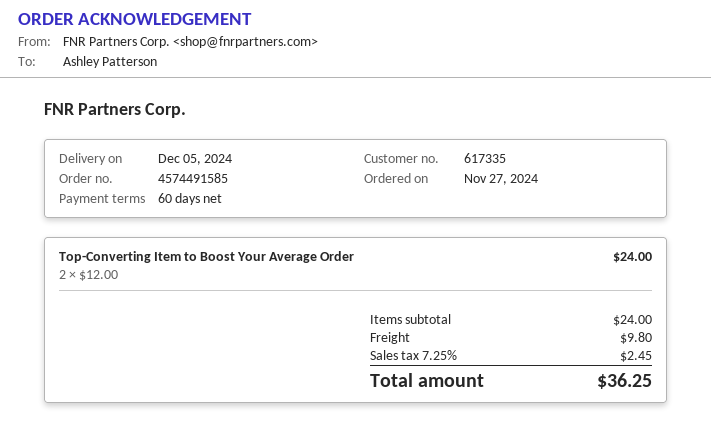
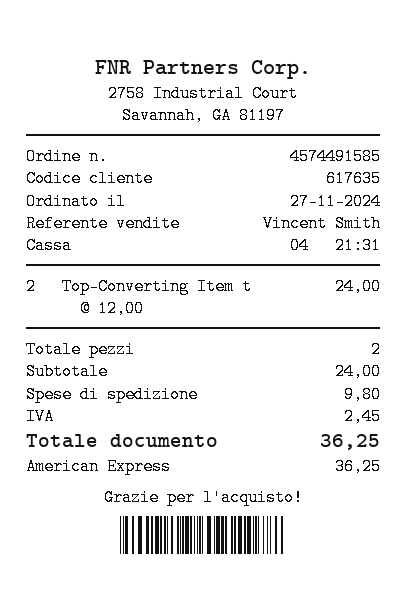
customer number: 617335 -> 617635

